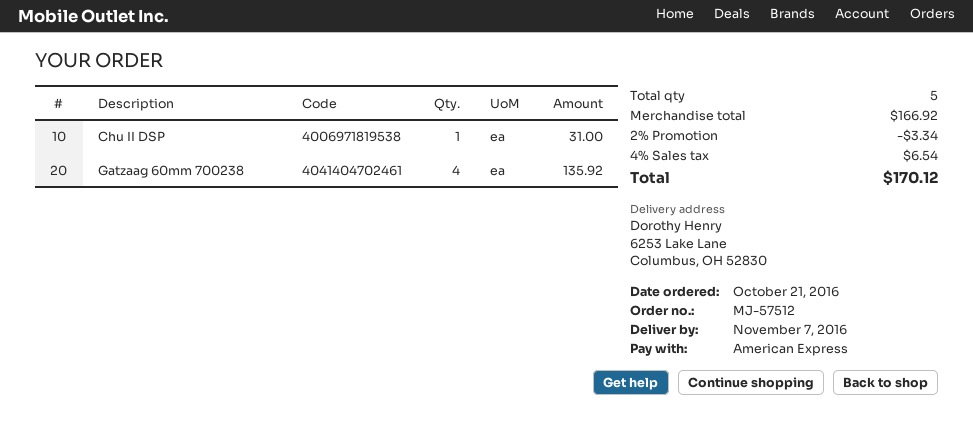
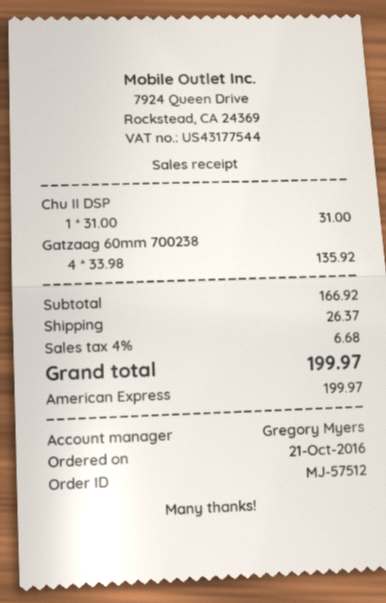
discount: 2% = 3.34 -> none
shipping: none -> 26.37
tax: 4% = 6.54 -> 4% = 6.68
total: 170.12 -> 199.97

